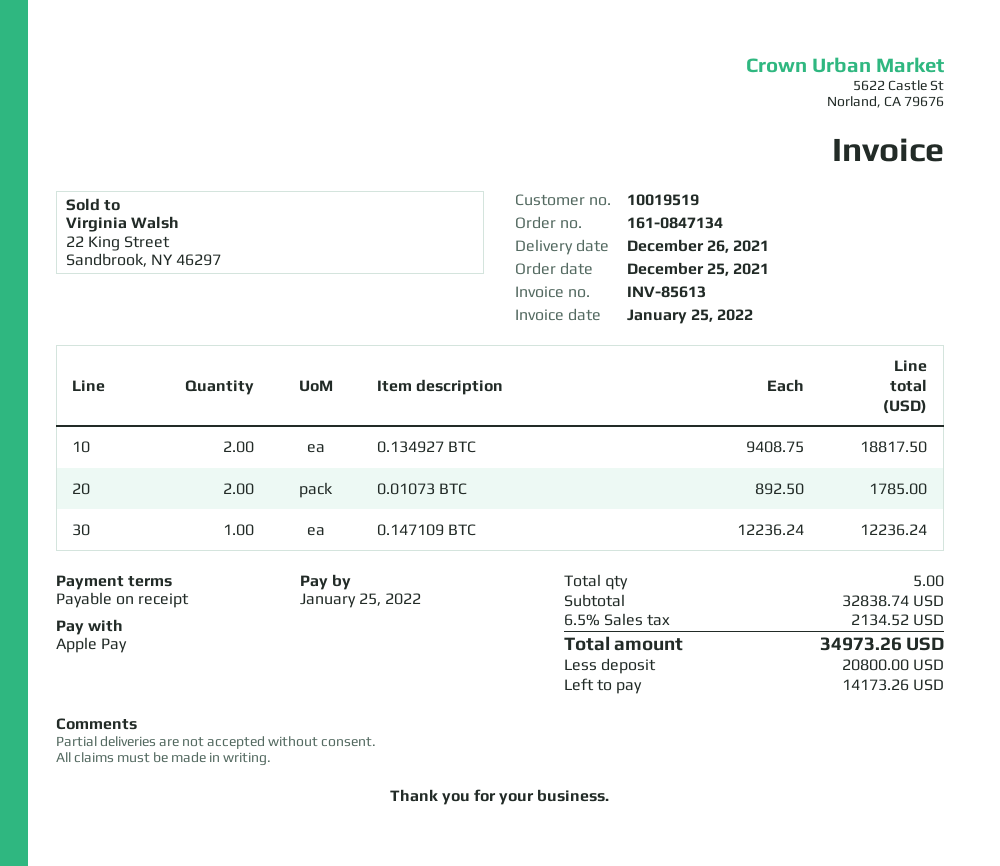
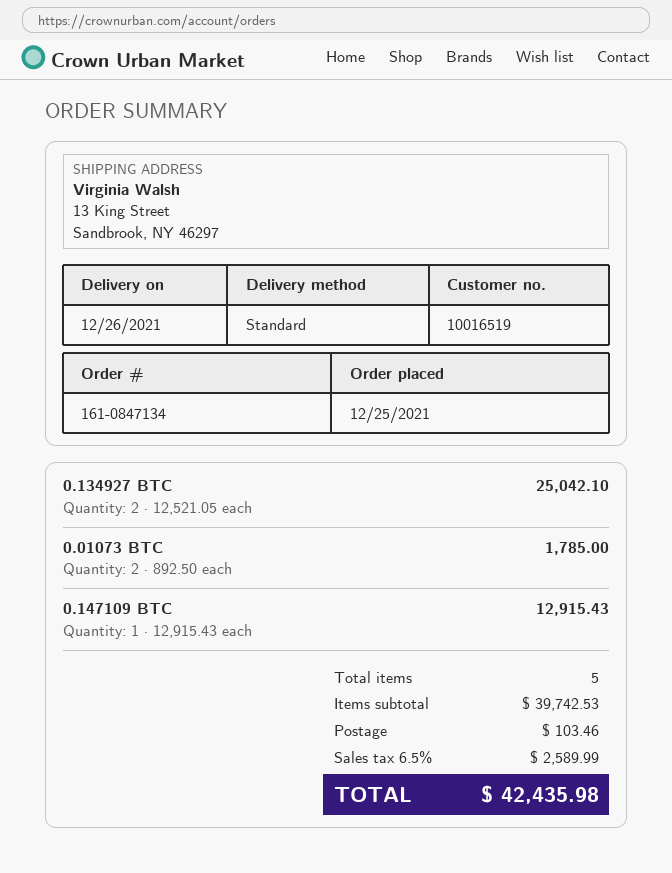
customer number: 10019519 -> 10016519
0.134927 BTC: 2 x 9408.75 = 18817.50 -> 2 x 12521.05 = 25042.10
0.147109 BTC: 1 x 12236.24 = 12236.24 -> 1 x 12915.43 = 12915.43
subtotal: 32838.74 -> 39742.53
shipping: none -> 103.46
tax: 6.5% = 2134.52 -> 6.5% = 2589.99
total: 34973.26 -> 42435.98

